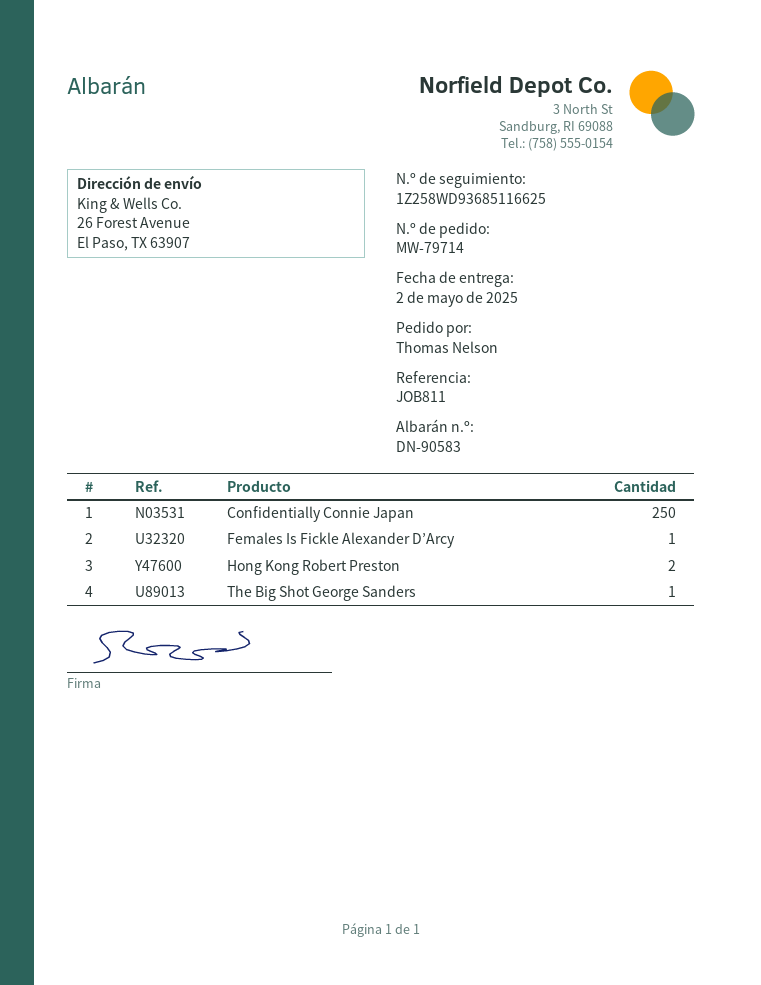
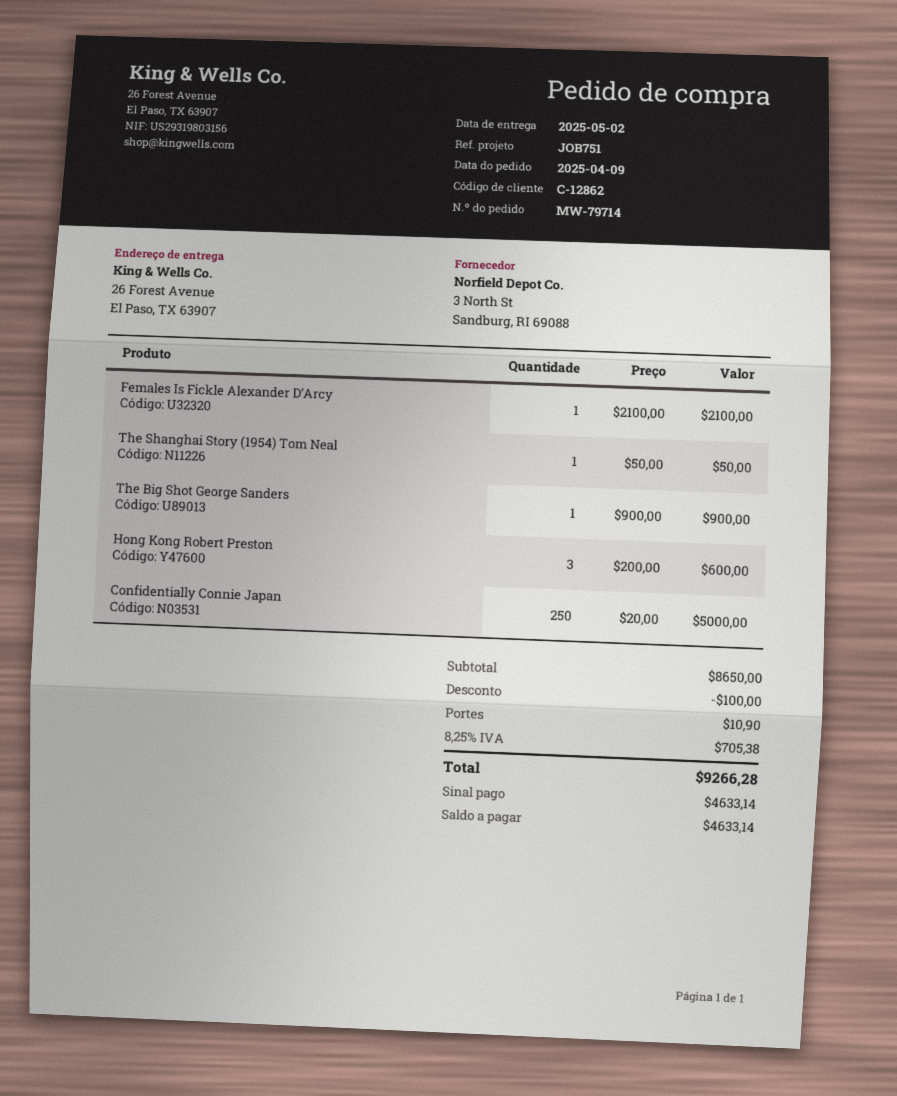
reference: JOB811 -> JOB751
Hong Kong Robert Preston: 2 -> 3
The Shanghai Story (1954) Tom Neal: none -> 1

